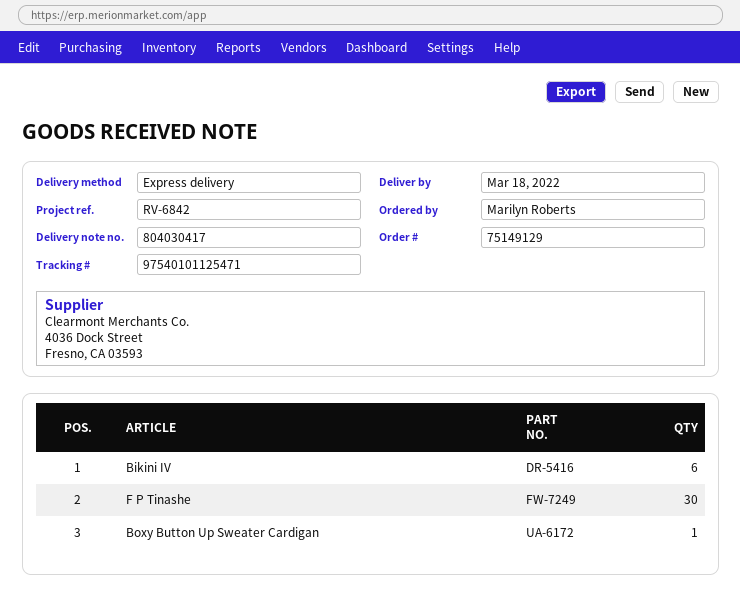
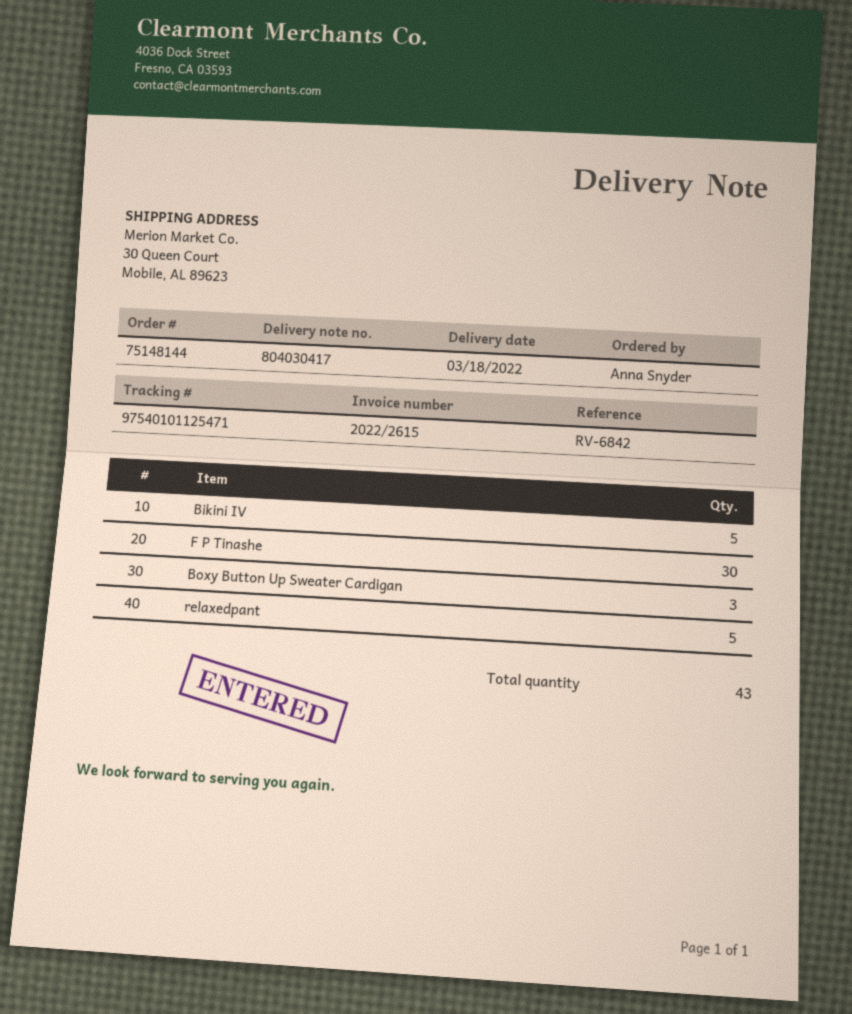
order number: 75149129 -> 75148144
ordered by: Marilyn Roberts -> Anna Snyder
Bikini IV: 6 -> 5
Boxy Button Up Sweater Cardigan: 1 -> 3
relaxedpant: none -> 5

